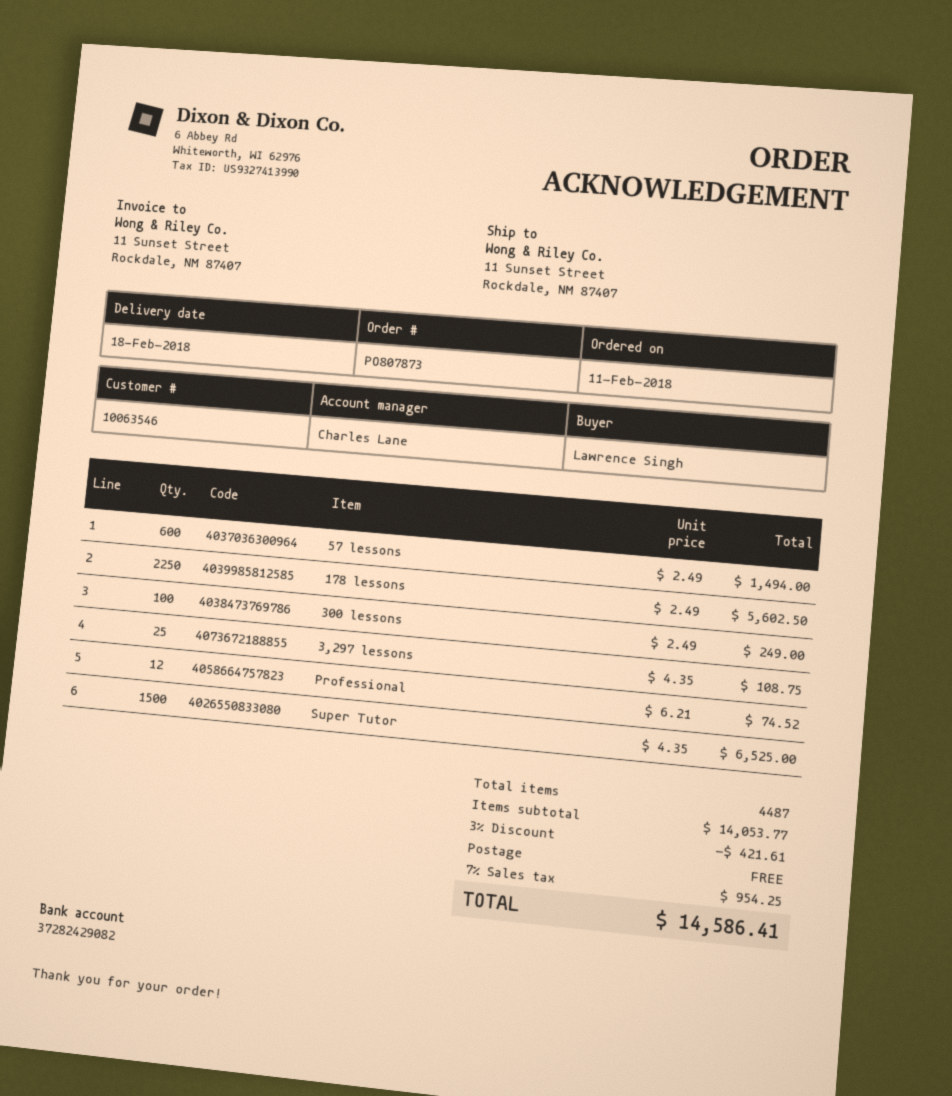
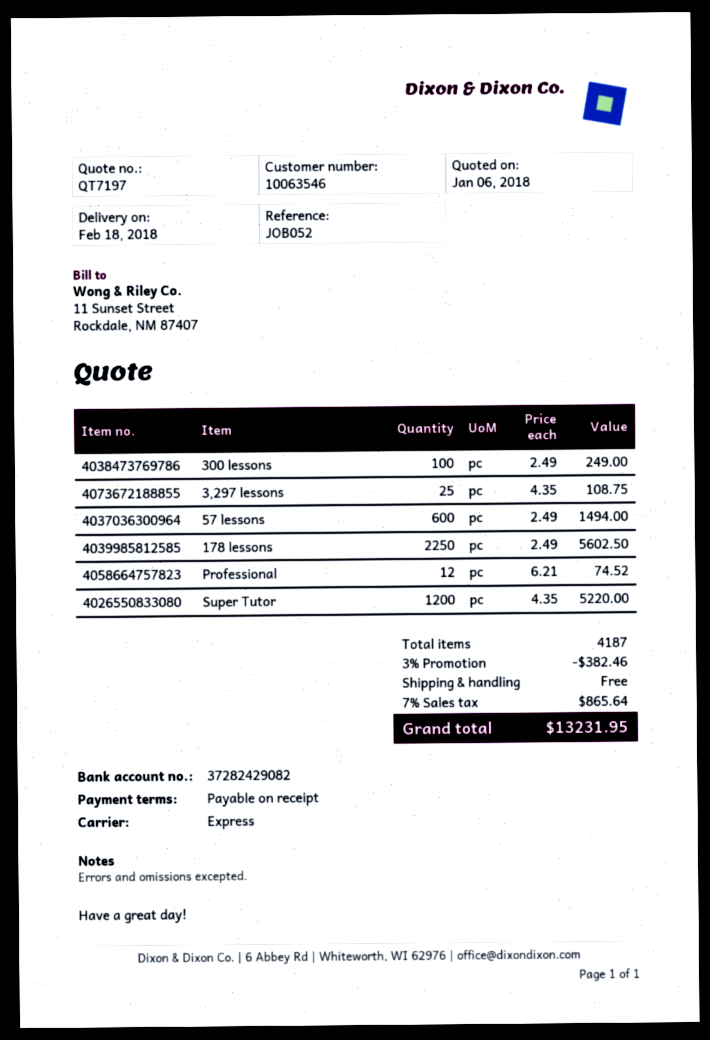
Super Tutor: 1500 x 4.35 = 6525.00 -> 1200 x 4.35 = 5220.00
total quantity: 4487 -> 4187
discount: 3% = 421.61 -> 3% = 382.46
tax: 7% = 954.25 -> 7% = 865.64
total: 14586.41 -> 13231.95

